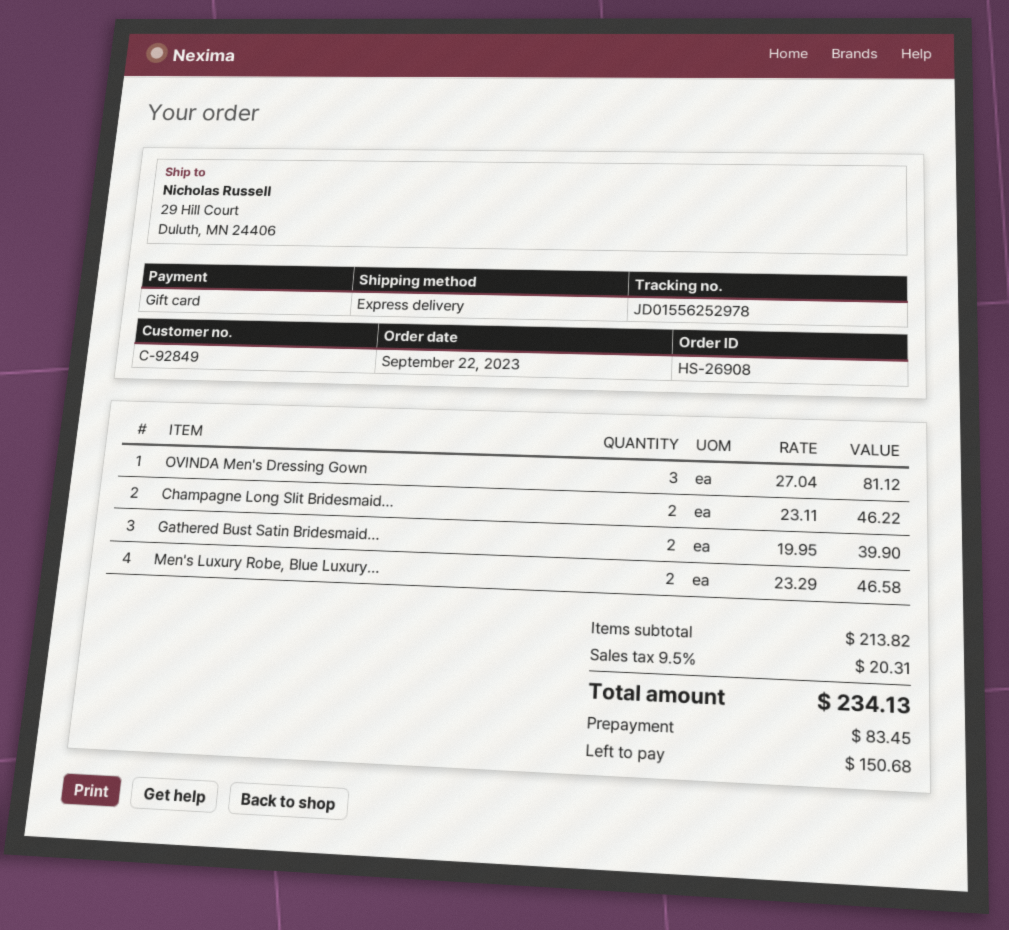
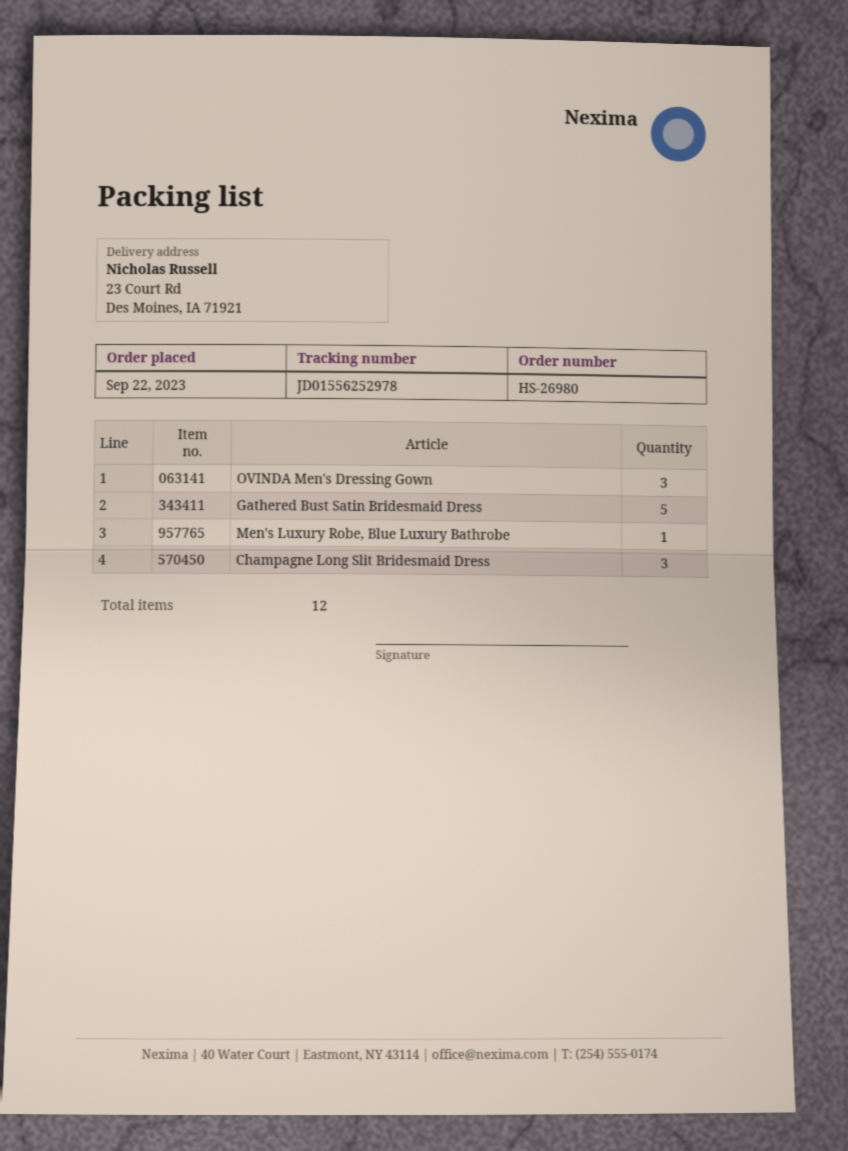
order number: HS-26908 -> HS-26980
ship to: 29 Hill Court, Duluth, MN 24406 -> 23 Court Rd, Des Moines, IA 71921
Champagne Long Slit Bridesmaid...: 2 -> 3
Gathered Bust Satin Bridesmaid...: 2 -> 5
Men's Luxury Robe, Blue Luxury...: 2 -> 1

